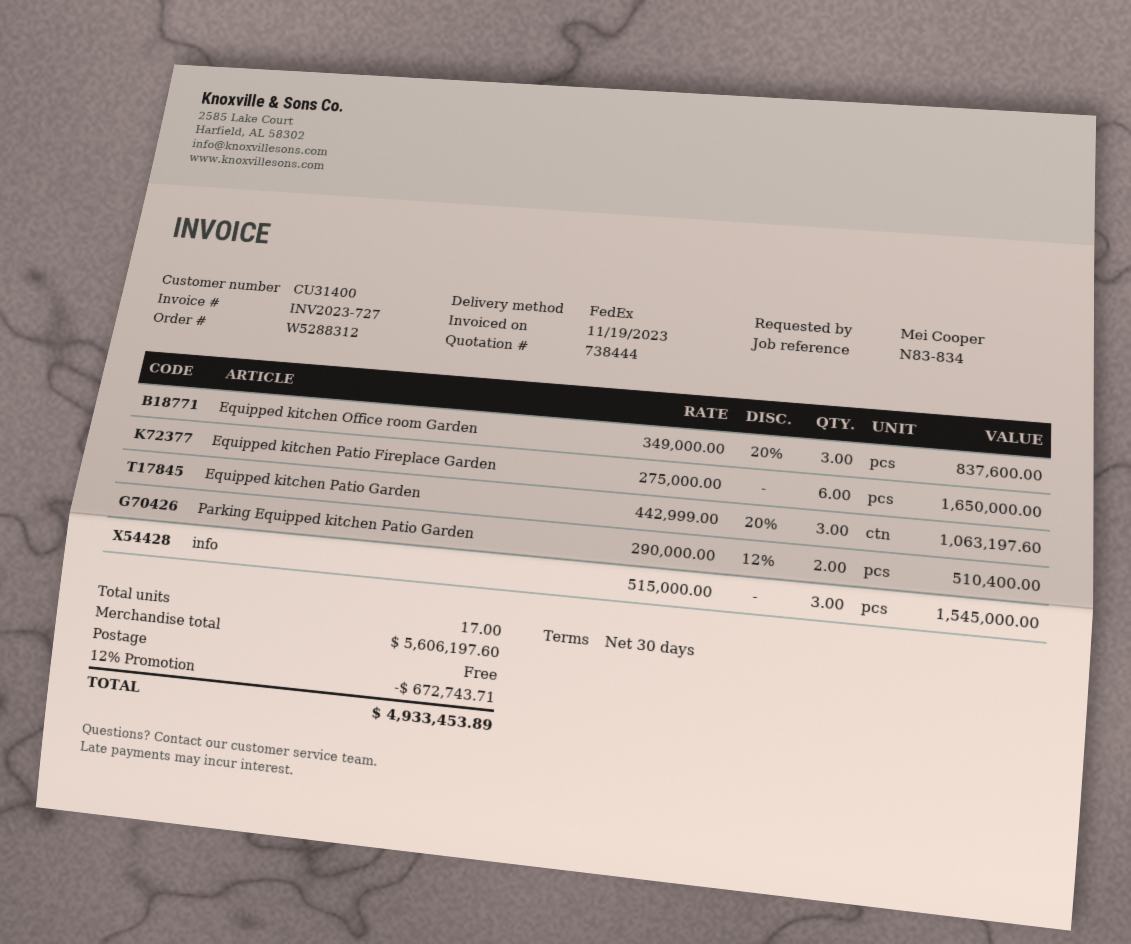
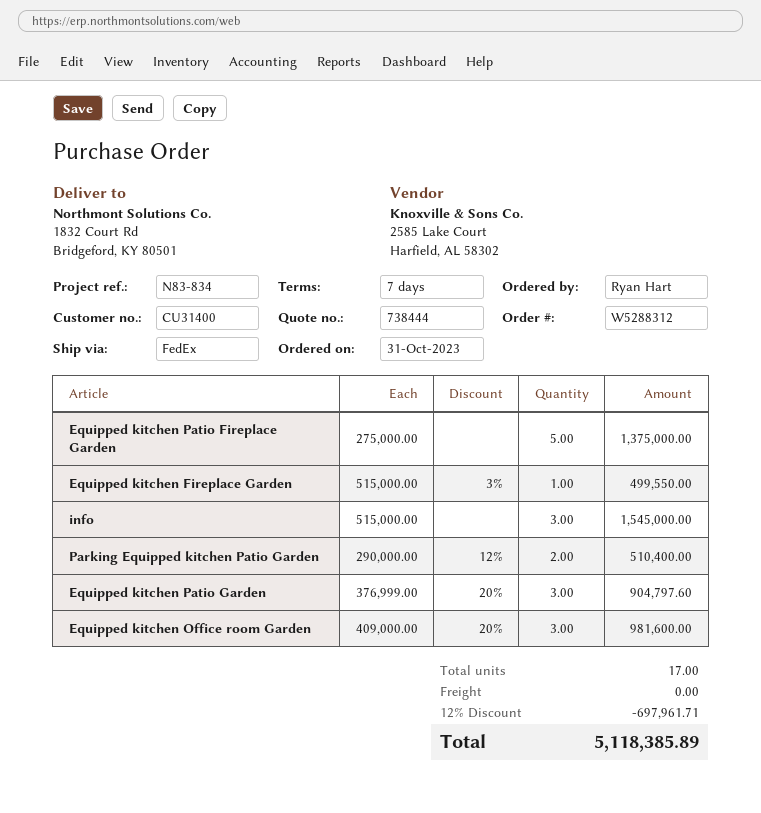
payment terms: 30 days -> 7 days
ordered by: Mei Cooper -> Ryan Hart
Equipped kitchen Office room Garden: 3 x 349000.00 - 20% = 837600.00 -> 3 x 409000.00 - 20% = 981600.00
Equipped kitchen Patio Fireplace Garden: 6 x 275000.00 = 1650000.00 -> 5 x 275000.00 = 1375000.00
Equipped kitchen Patio Garden: 3 x 442999.00 - 20% = 1063197.60 -> 3 x 376999.00 - 20% = 904797.60
Equipped kitchen Fireplace Garden: none -> 1 x 515000.00 - 3% = 499550.00
discount: 12% = 672743.71 -> 12% = 697961.71
total: 4933453.89 -> 5118385.89

